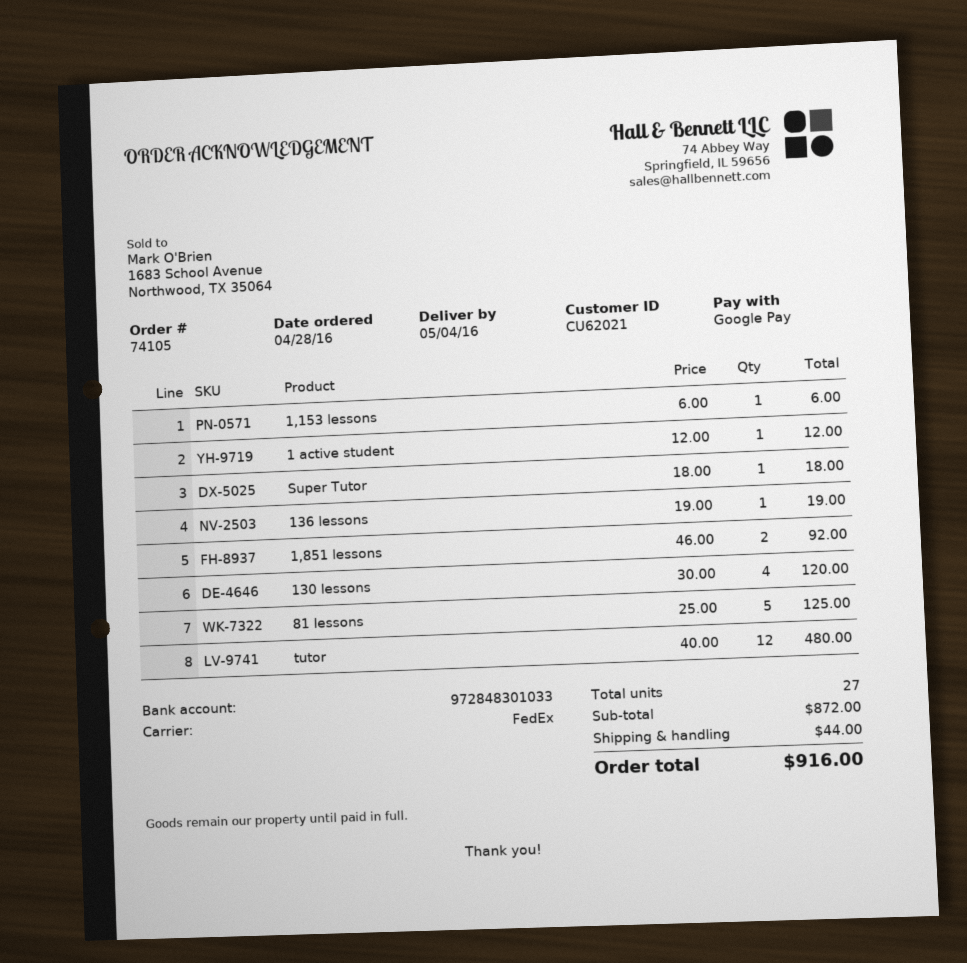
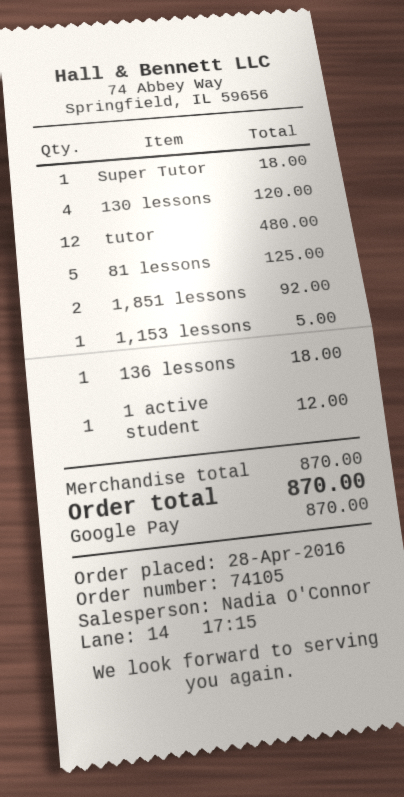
1,153 lessons: 1 for 6.00 -> 1 for 5.00
136 lessons: 1 for 19.00 -> 1 for 18.00
subtotal: 872.00 -> 870.00
shipping: 44.00 -> none
total: 916.00 -> 870.00

